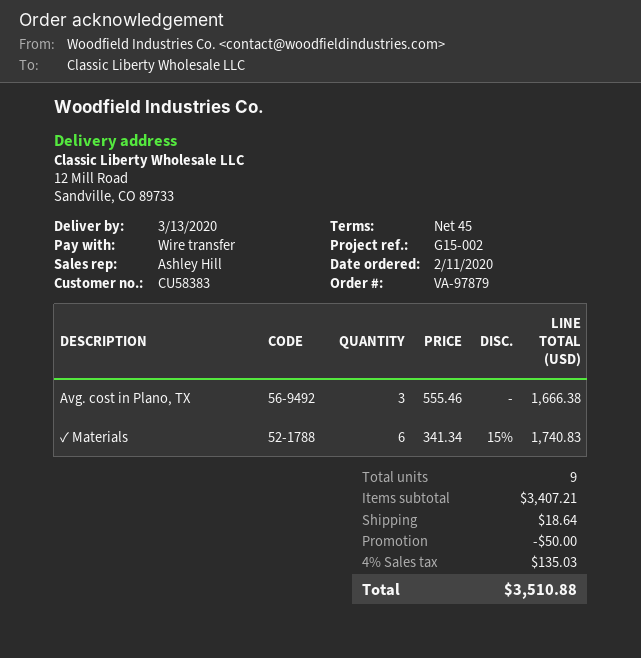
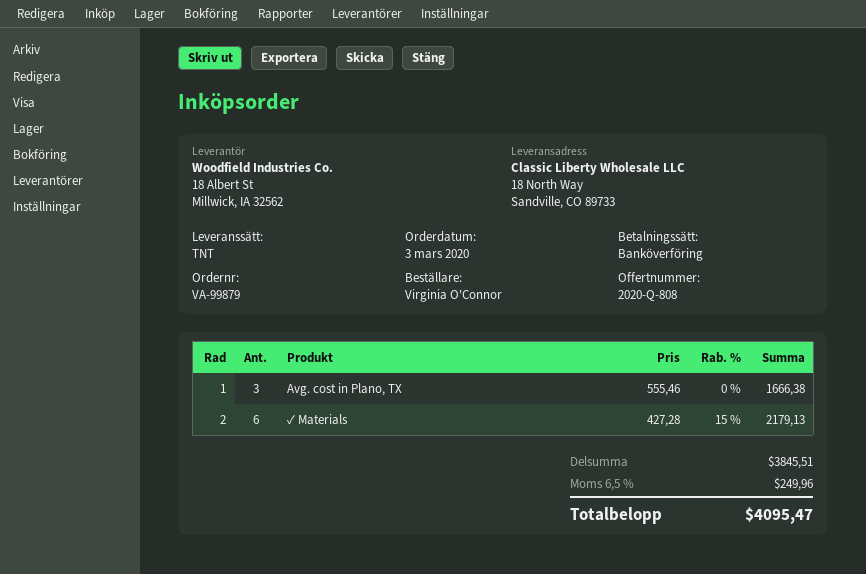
order number: VA-97879 -> VA-99879
order date: 2020-02-11 -> 2020-03-03
ship to: 12 Mill Road, Sandville, CO 89733 -> 18 North Way, Sandville, CO 89733
✓ Materials: 6 x 341.34 - 15% = 1740.83 -> 6 x 427.28 - 15% = 2179.13
subtotal: 3407.21 -> 3845.51
discount: 50.00 -> none
shipping: 18.64 -> none
tax: 4% = 135.03 -> 6.5% = 249.96
total: 3510.88 -> 4095.47

